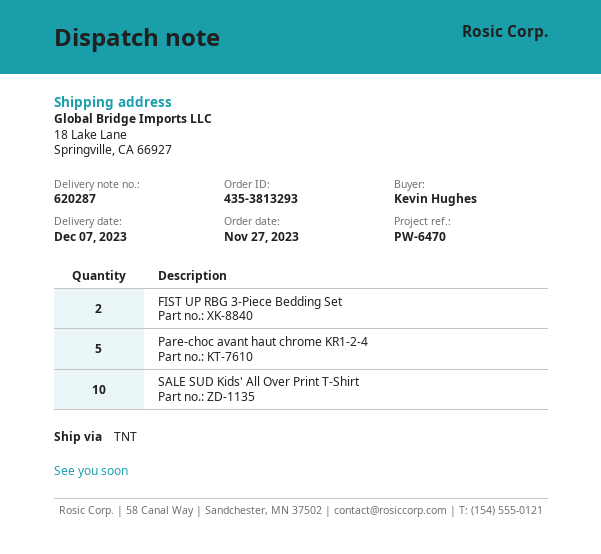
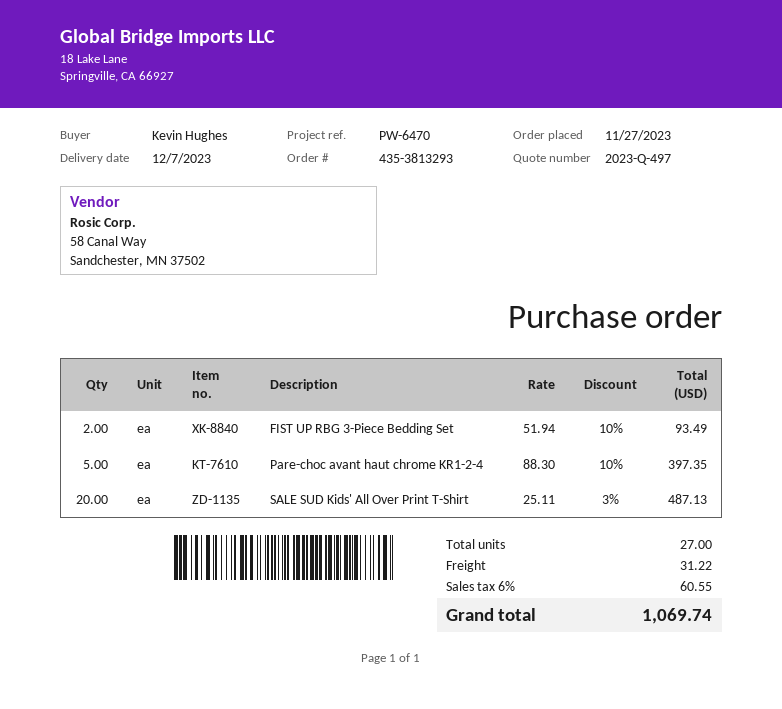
SALE SUD Kids' All Over Print T-Shirt: 10 -> 20

